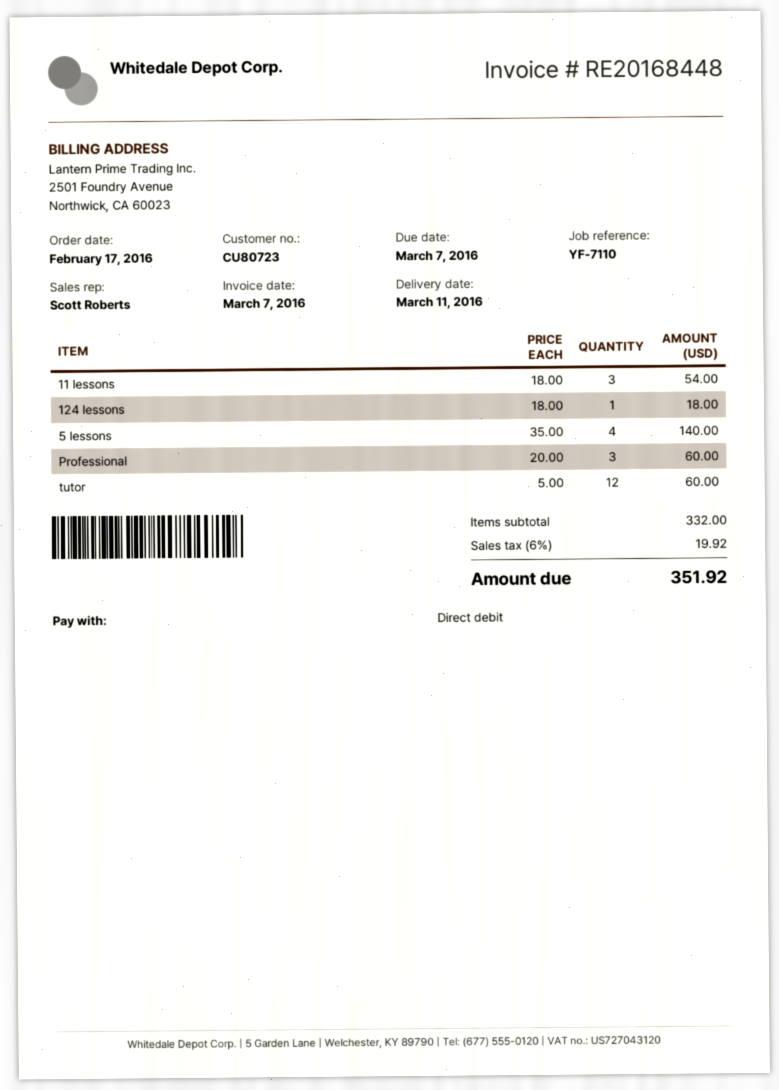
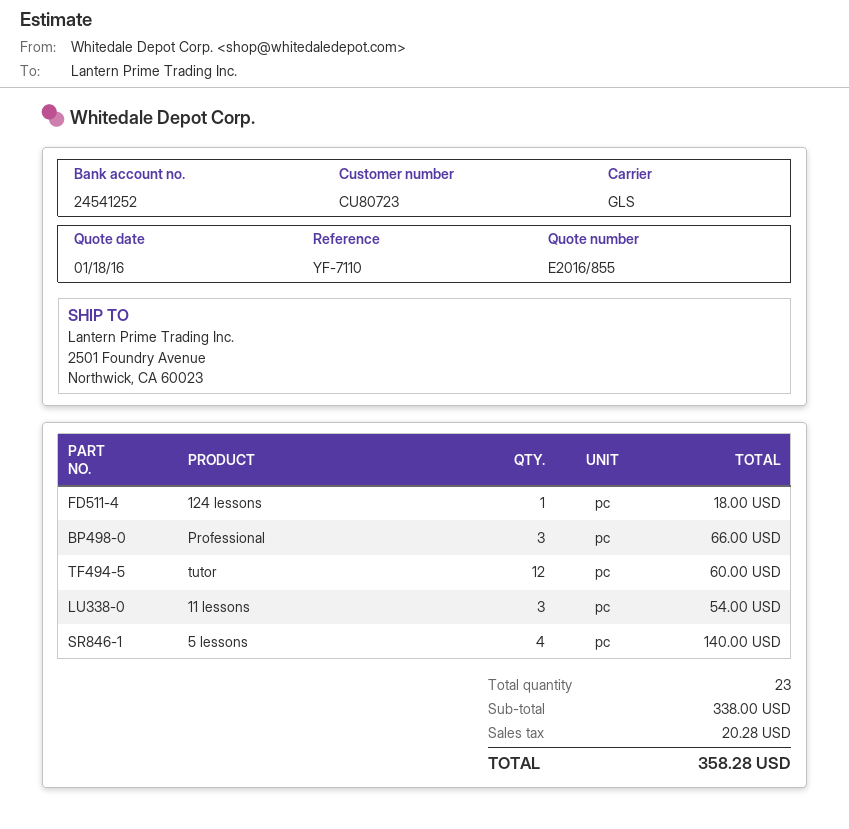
Professional: 3 for 60.00 -> 3 for 66.00
subtotal: 332.00 -> 338.00
tax: 19.92 -> 20.28
total: 351.92 -> 358.28

